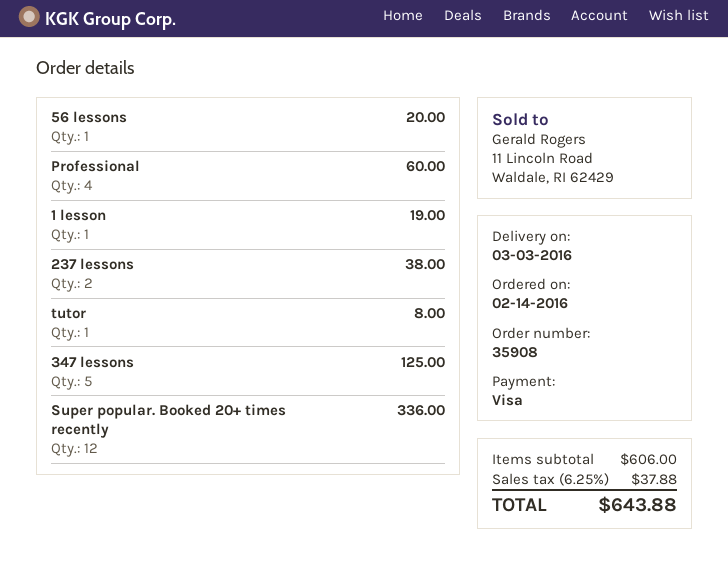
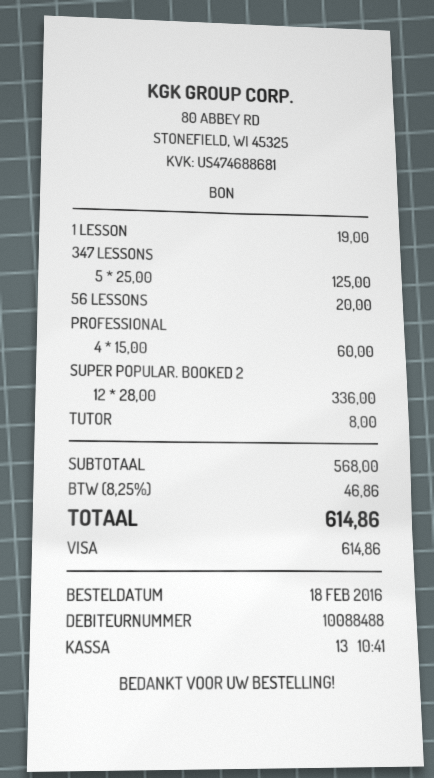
order date: 2016-02-14 -> 2016-02-18
237 lessons: 2 for 38.00 -> none
subtotal: 606.00 -> 568.00
tax: 6.25% = 37.88 -> 8.25% = 46.86
total: 643.88 -> 614.86

